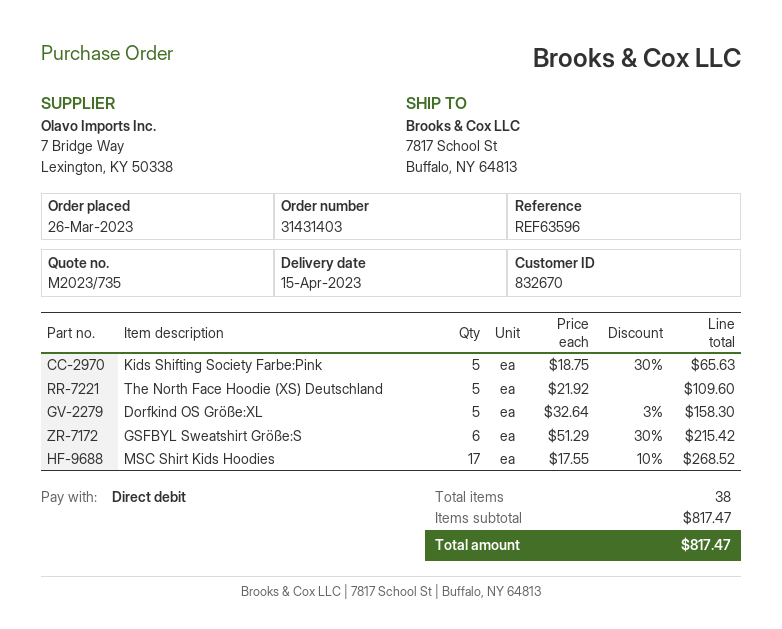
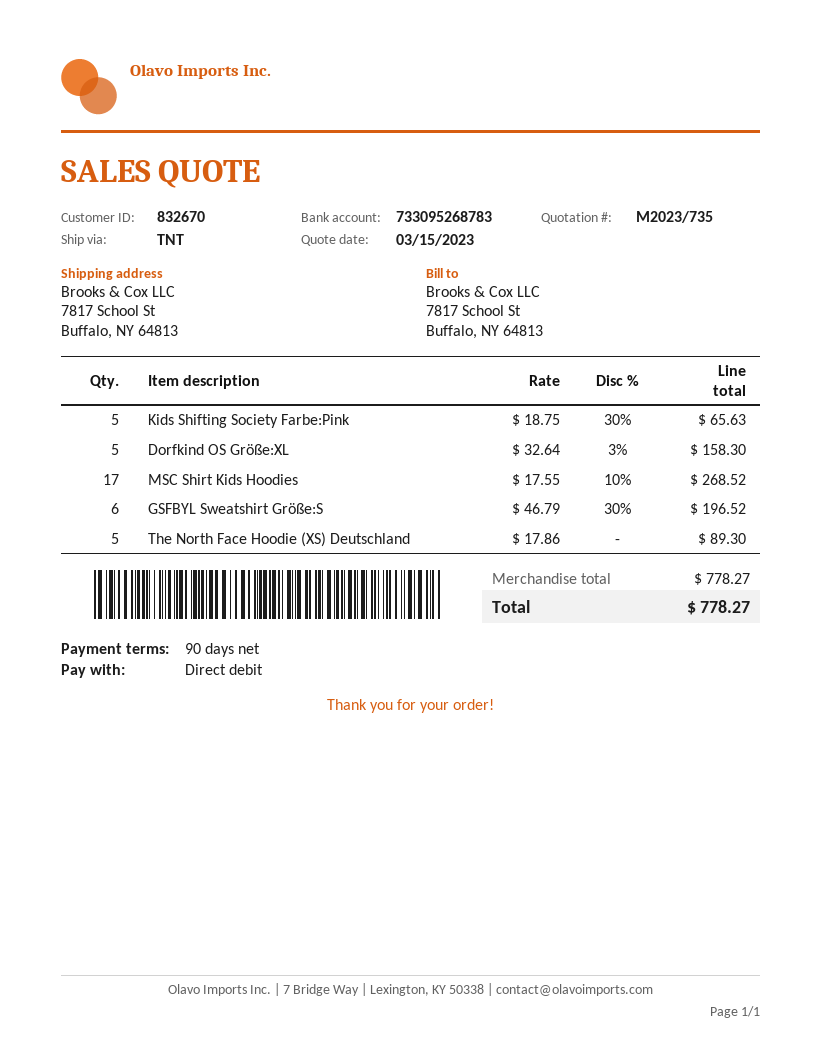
The North Face Hoodie (XS) Deutschland: 5 x 21.92 = 109.60 -> 5 x 17.86 = 89.30
GSFBYL Sweatshirt Größe:S: 6 x 51.29 - 30% = 215.42 -> 6 x 46.79 - 30% = 196.52
subtotal: 817.47 -> 778.27
total: 817.47 -> 778.27

